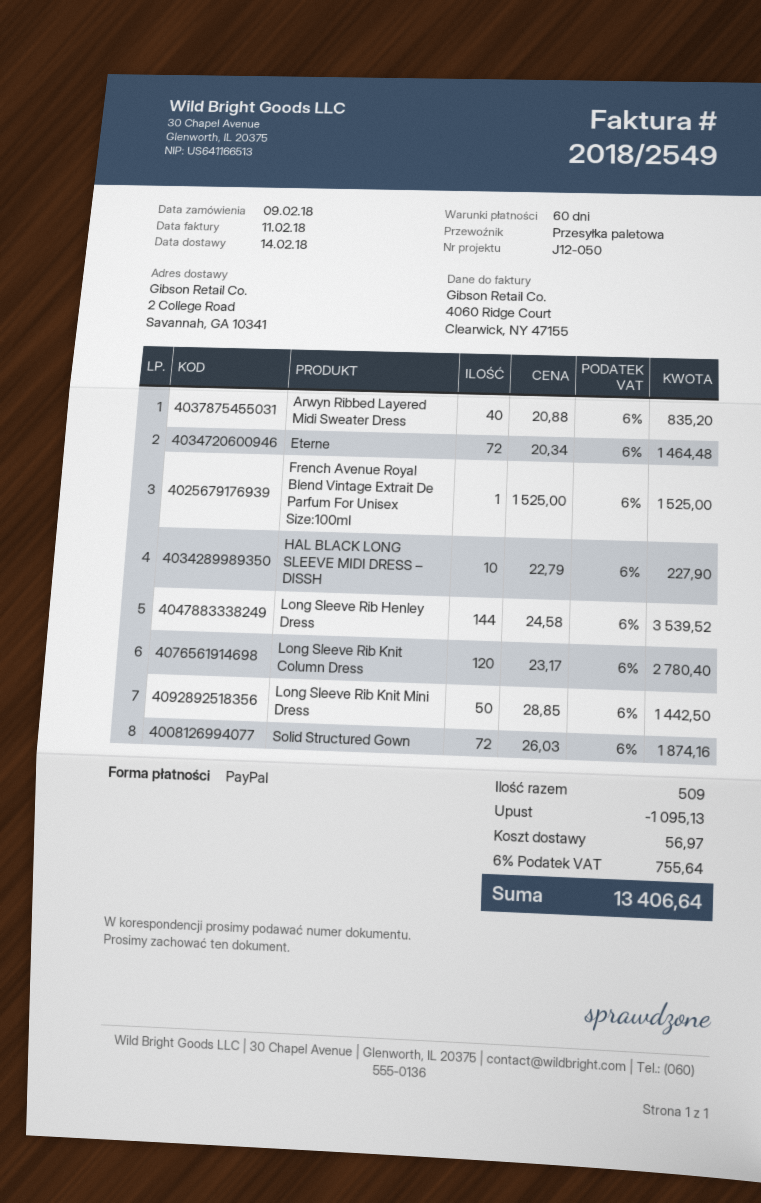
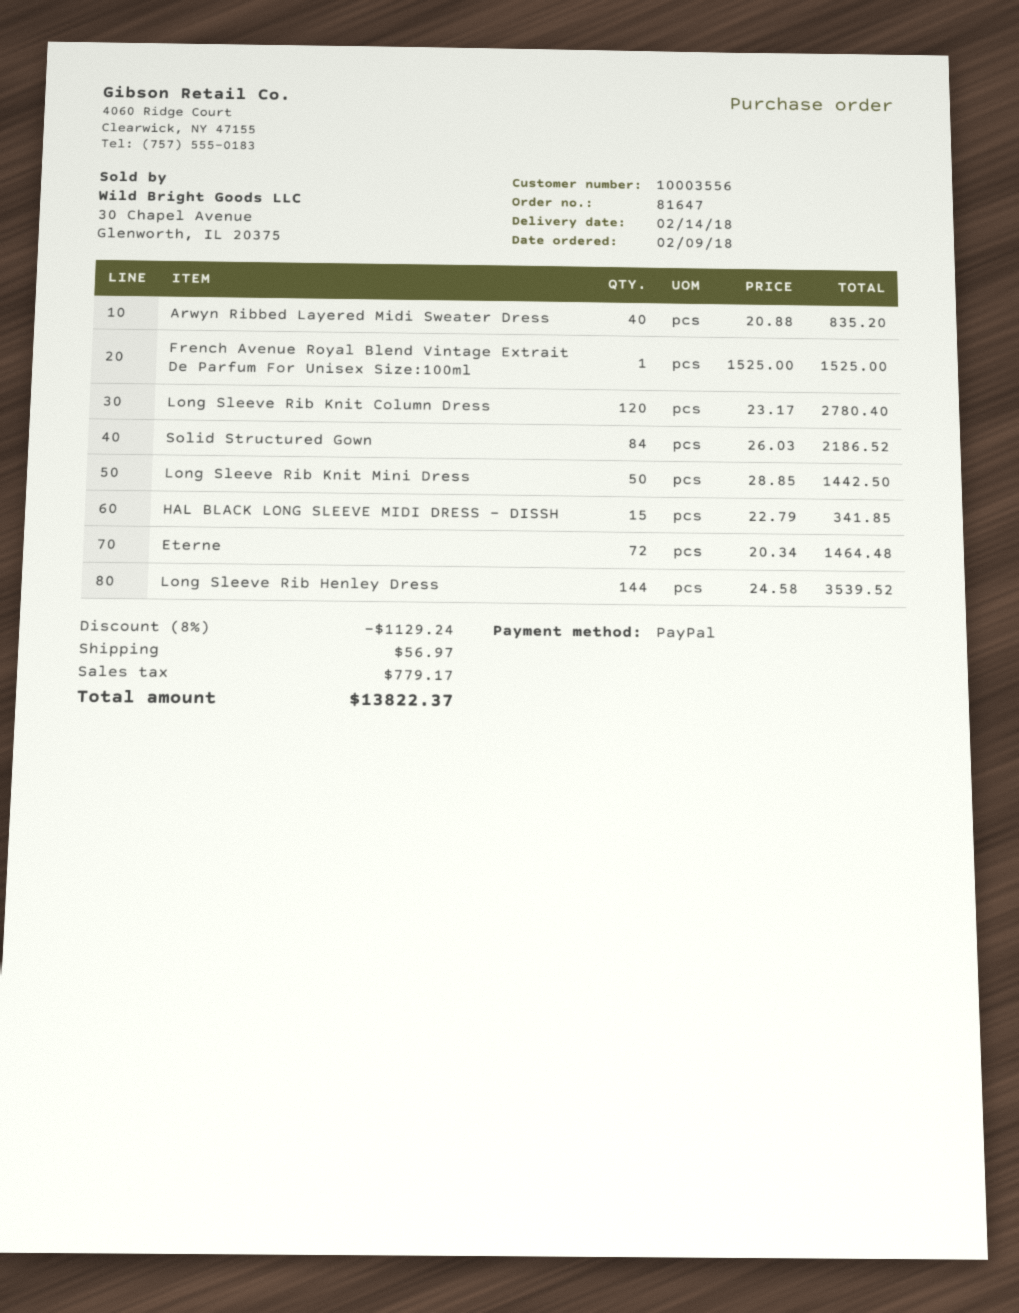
HAL BLACK LONG SLEEVE MIDI DRESS – DISSH: 10 x 22.79 = 227.90 -> 15 x 22.79 = 341.85
Solid Structured Gown: 72 x 26.03 = 1874.16 -> 84 x 26.03 = 2186.52
discount: 1095.13 -> 1129.24
tax: 755.64 -> 779.17
total: 13406.64 -> 13822.37

